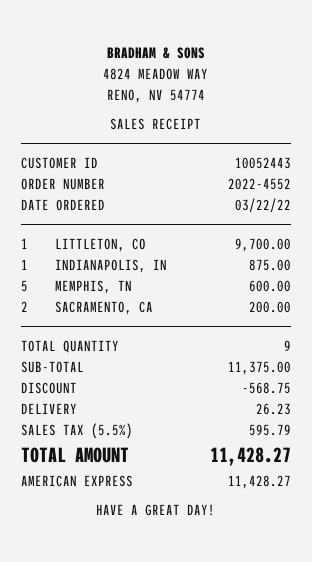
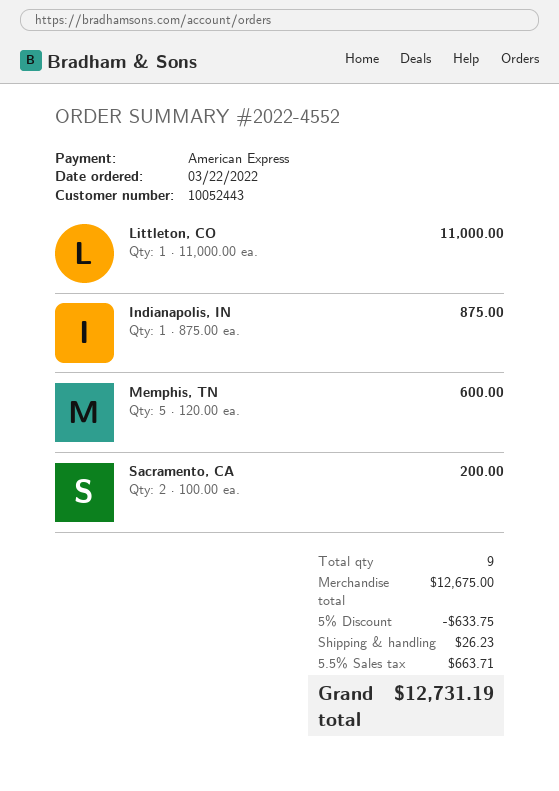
LITTLETON, CO: 1 for 9700.00 -> 1 for 11000.00
subtotal: 11375.00 -> 12675.00
discount: 568.75 -> 633.75
tax: 5.5% = 595.79 -> 5.5% = 663.71
total: 11428.27 -> 12731.19

